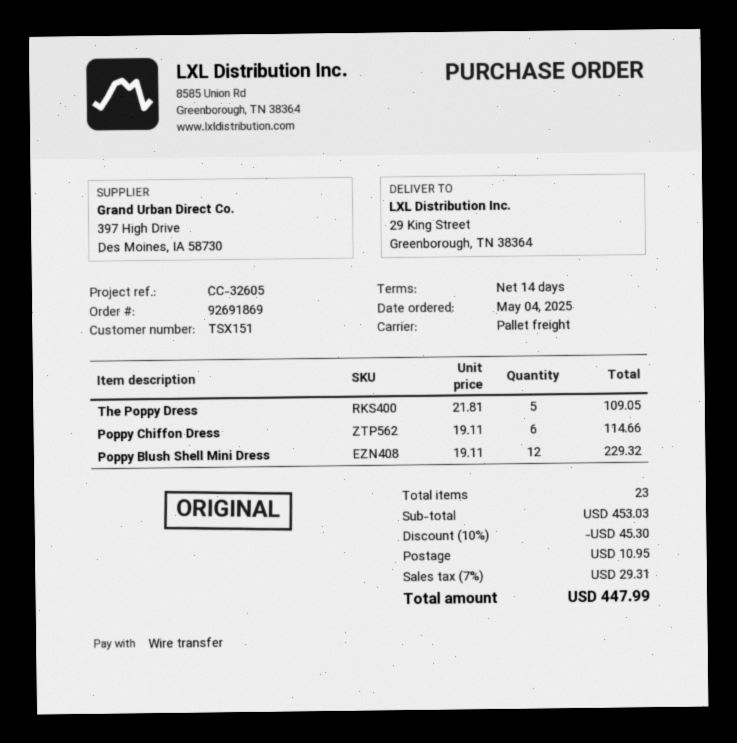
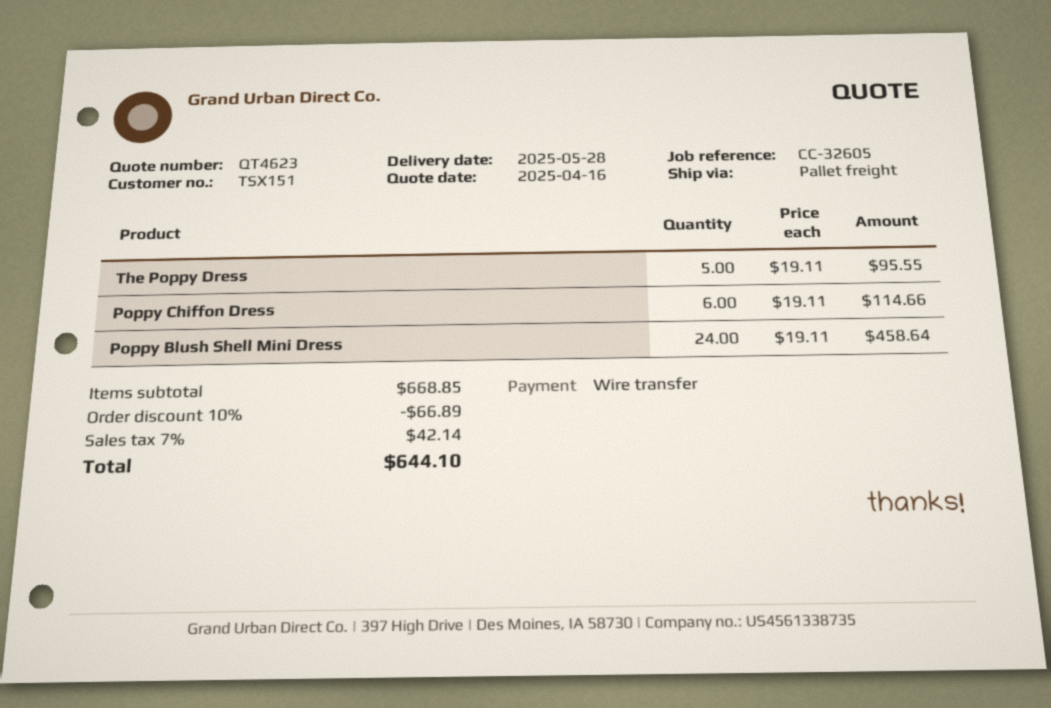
The Poppy Dress: 5 x 21.81 = 109.05 -> 5 x 19.11 = 95.55
Poppy Blush Shell Mini Dress: 12 x 19.11 = 229.32 -> 24 x 19.11 = 458.64
subtotal: 453.03 -> 668.85
discount: 10% = 45.30 -> 10% = 66.89
shipping: 10.95 -> none
tax: 7% = 29.31 -> 7% = 42.14
total: 447.99 -> 644.10

